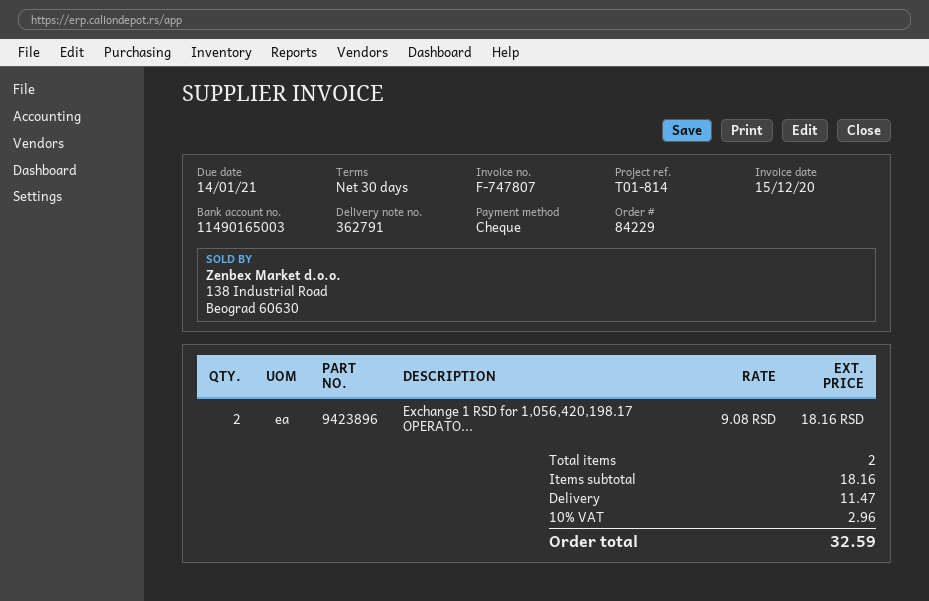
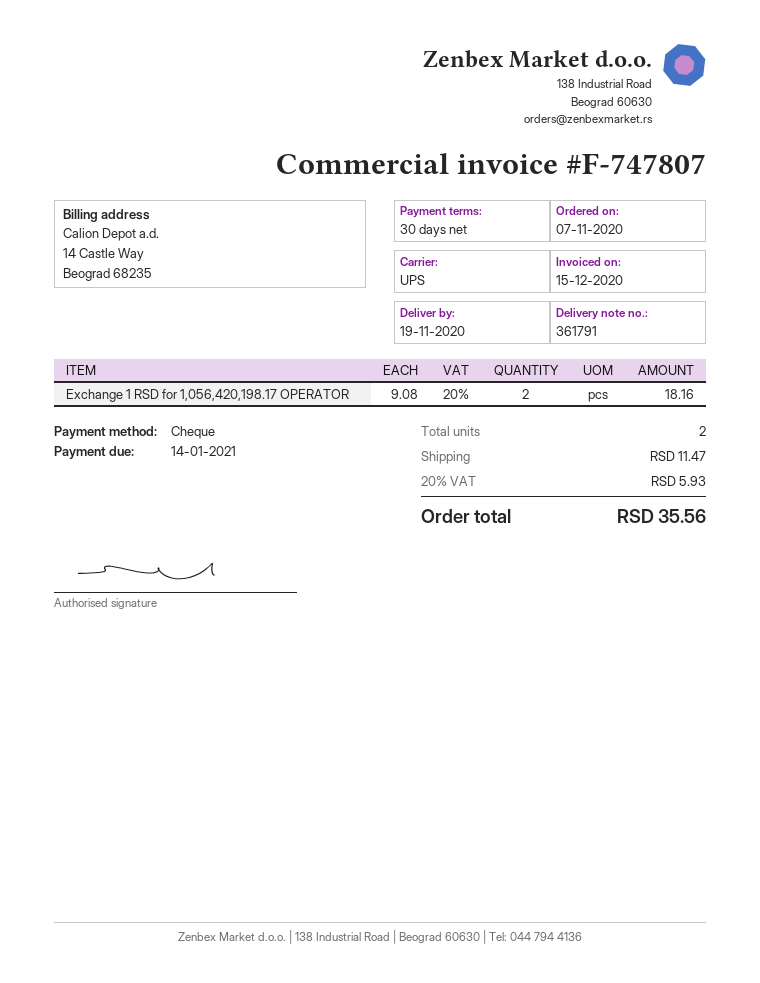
delivery note number: 362791 -> 361791
tax: 10% = 2.96 -> 20% = 5.93
total: 32.59 -> 35.56

